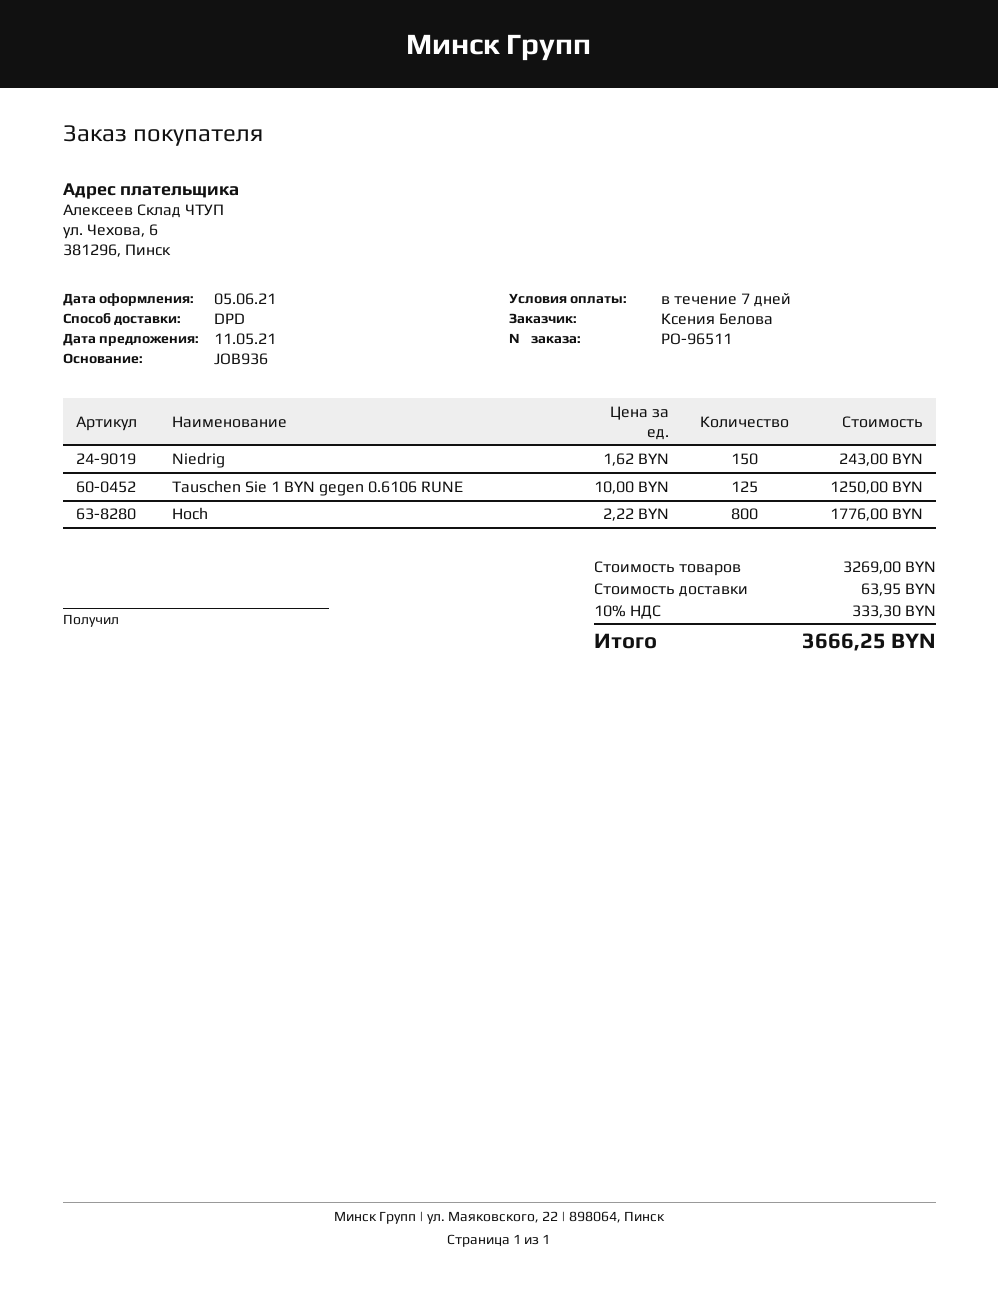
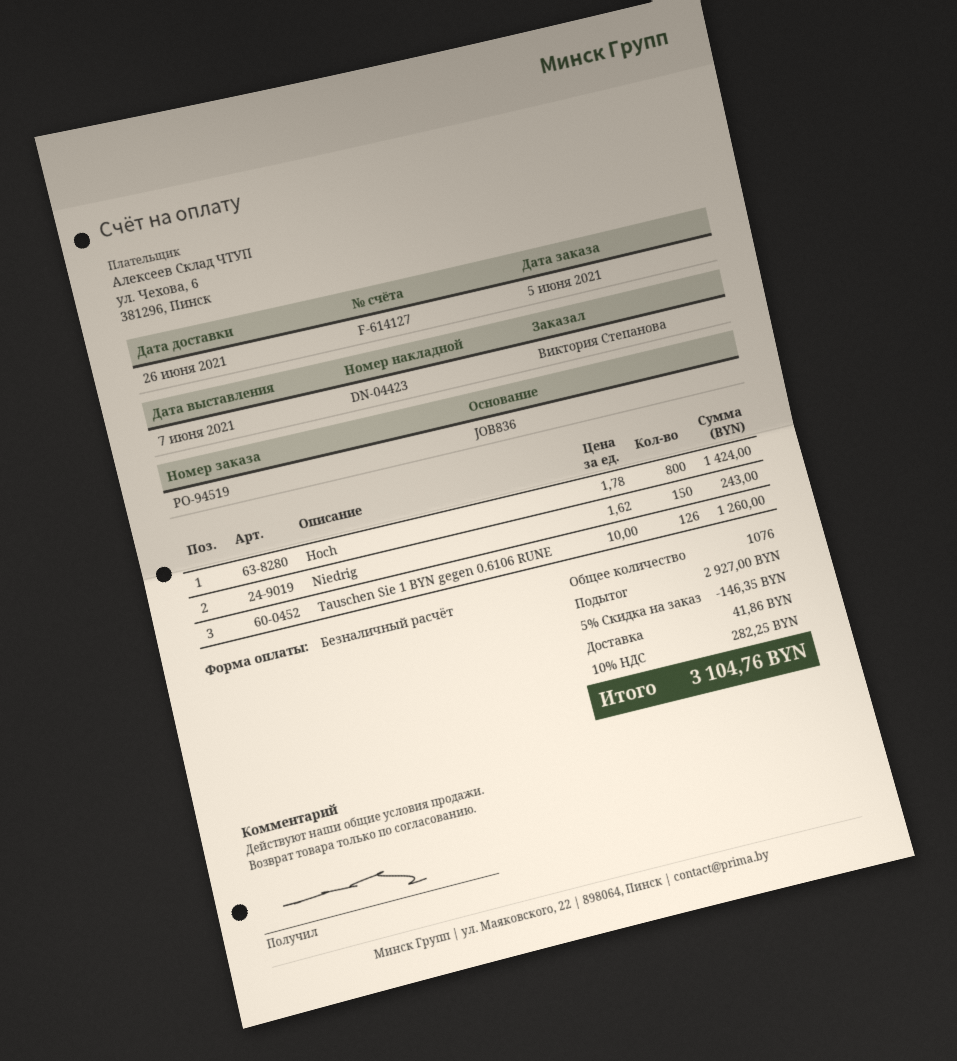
order number: PO-96511 -> PO-94519
reference: JOB936 -> JOB836
ordered by: Ксения Белова -> Виктория Степанова
Tauschen Sie 1 BYN gegen 0.6106 RUNE: 125 x 10.00 = 1250.00 -> 126 x 10.00 = 1260.00
Hoch: 800 x 2.22 = 1776.00 -> 800 x 1.78 = 1424.00
subtotal: 3269.00 -> 2927.00
discount: none -> 5% = 146.35
shipping: 63.95 -> 41.86
tax: 10% = 333.30 -> 10% = 282.25
total: 3666.25 -> 3104.76

